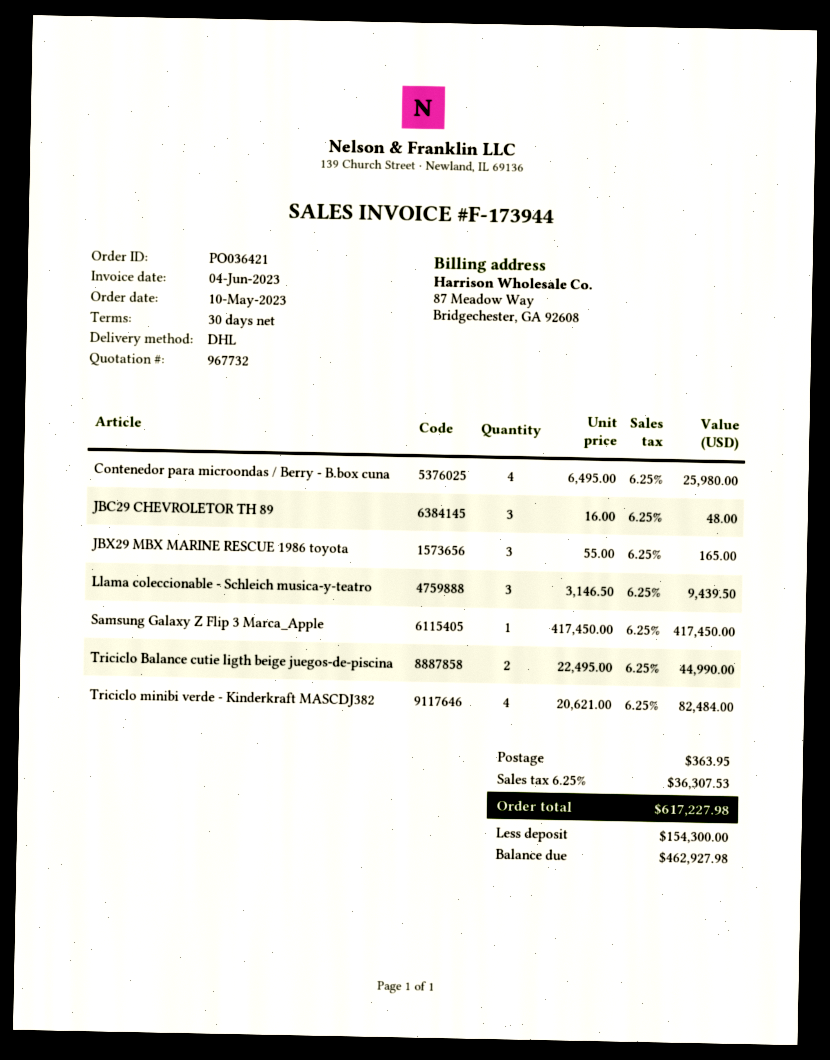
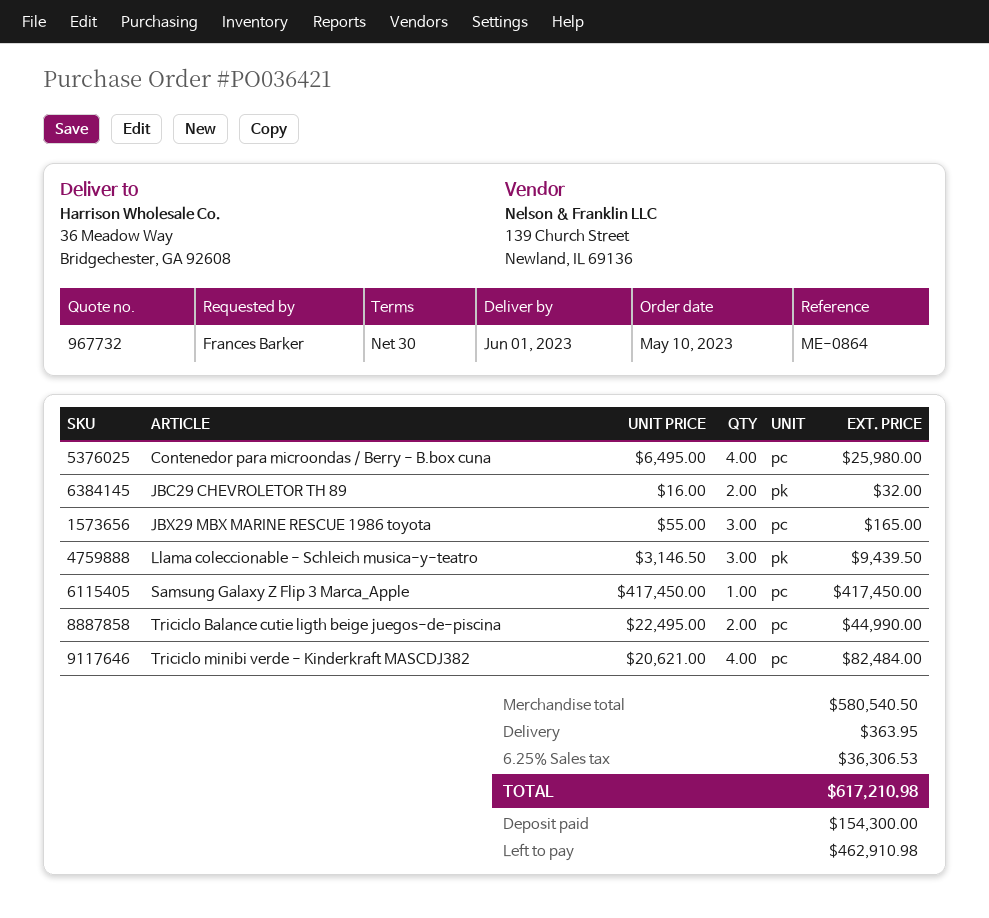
JBC29 CHEVROLETOR TH 89: 3 x 16.00 = 48.00 -> 2 x 16.00 = 32.00
tax: 6.25% = 36307.53 -> 6.25% = 36306.53
total: 617227.98 -> 617210.98
balance: 462927.98 -> 462910.98

